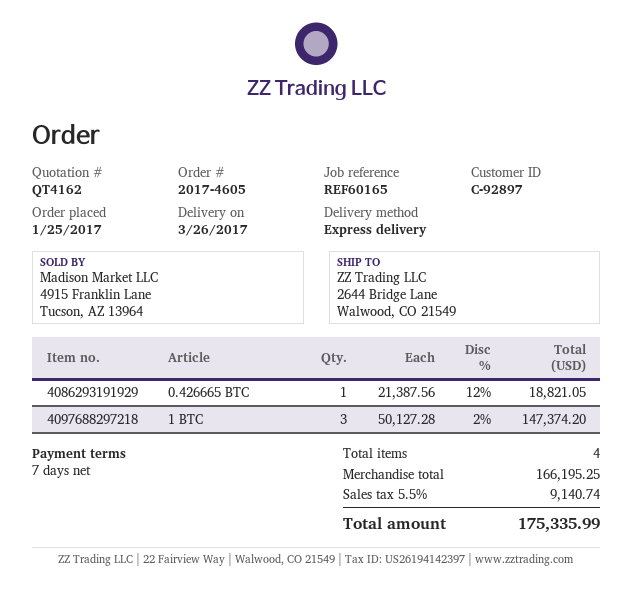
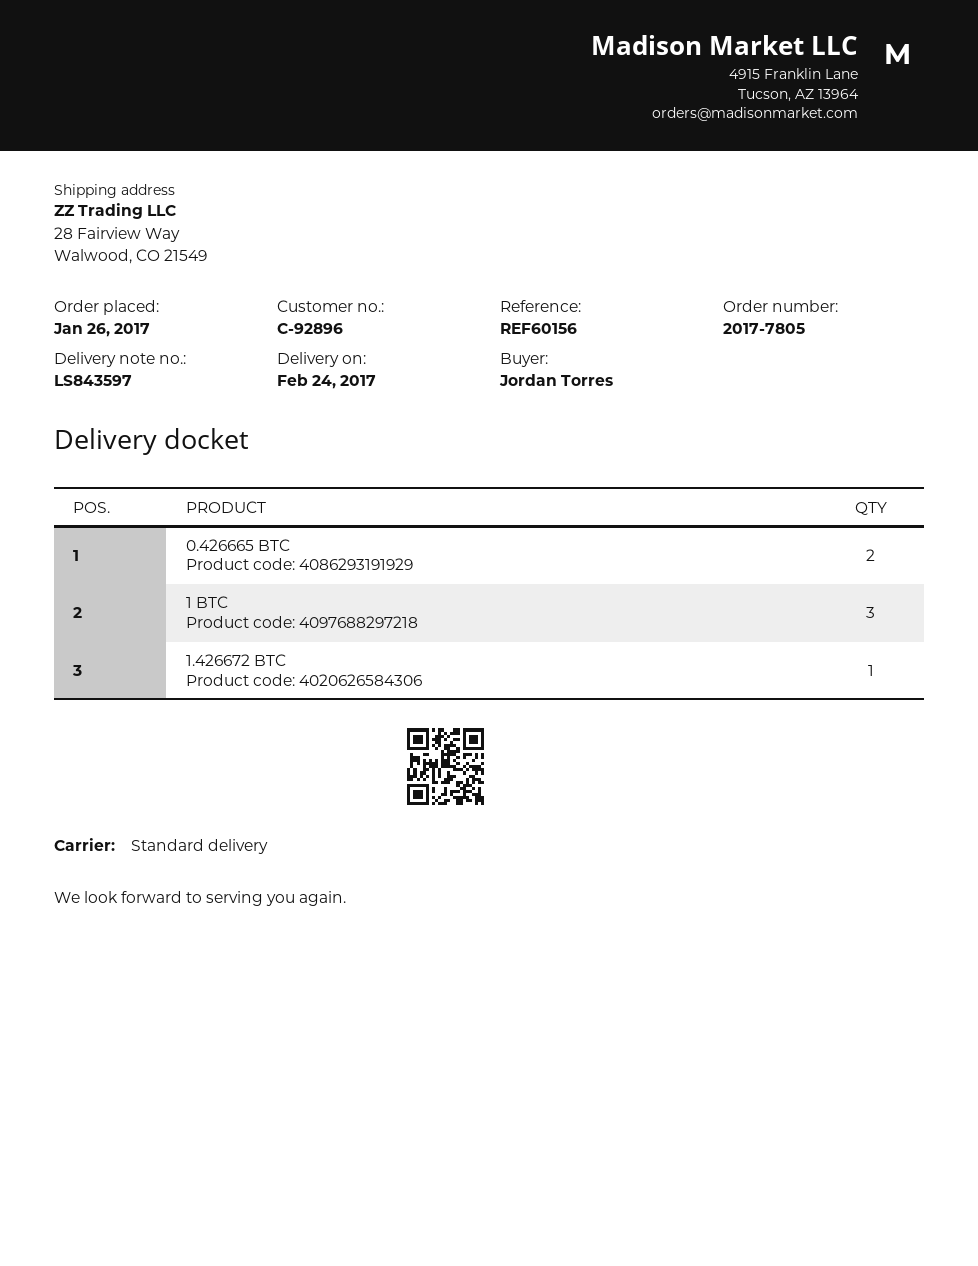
order number: 2017-4605 -> 2017-7805
order date: 2017-01-25 -> 2017-01-26
delivery date: 2017-03-26 -> 2017-02-24
customer number: C-92897 -> C-92896
reference: REF60165 -> REF60156
shipping method: express -> standard
ship to: 2644 Bridge Lane, Walwood, CO 21549 -> 28 Fairview Way, Walwood, CO 21549
0.426665 BTC: 1 -> 2
1.426672 BTC: none -> 1

